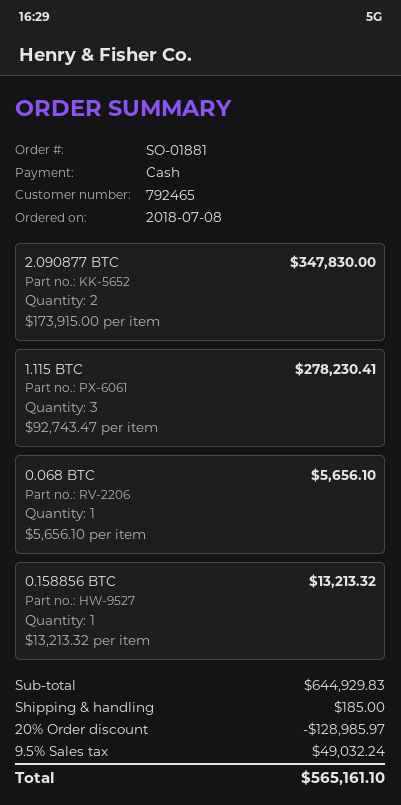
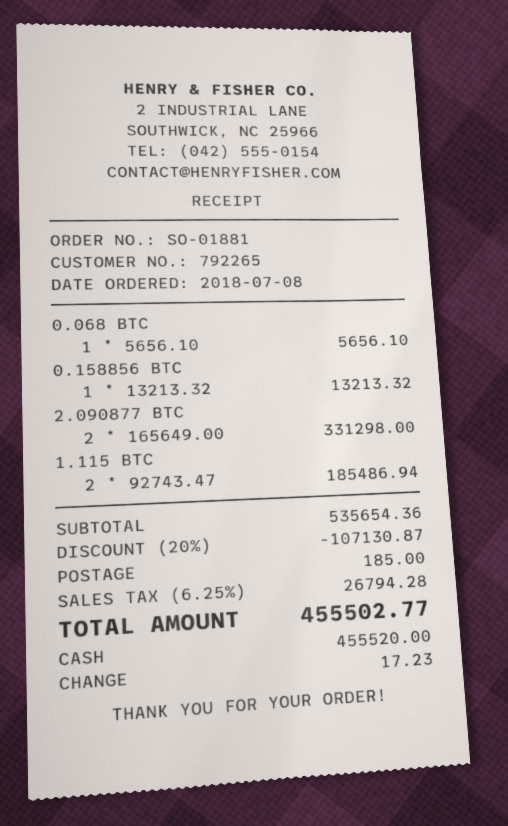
customer number: 792465 -> 792265
2.090877 BTC: 2 x 173915.00 = 347830.00 -> 2 x 165649.00 = 331298.00
1.115 BTC: 3 x 92743.47 = 278230.41 -> 2 x 92743.47 = 185486.94
subtotal: 644929.83 -> 535654.36
discount: 20% = 128985.97 -> 20% = 107130.87
tax: 9.5% = 49032.24 -> 6.25% = 26794.28
total: 565161.10 -> 455502.77

